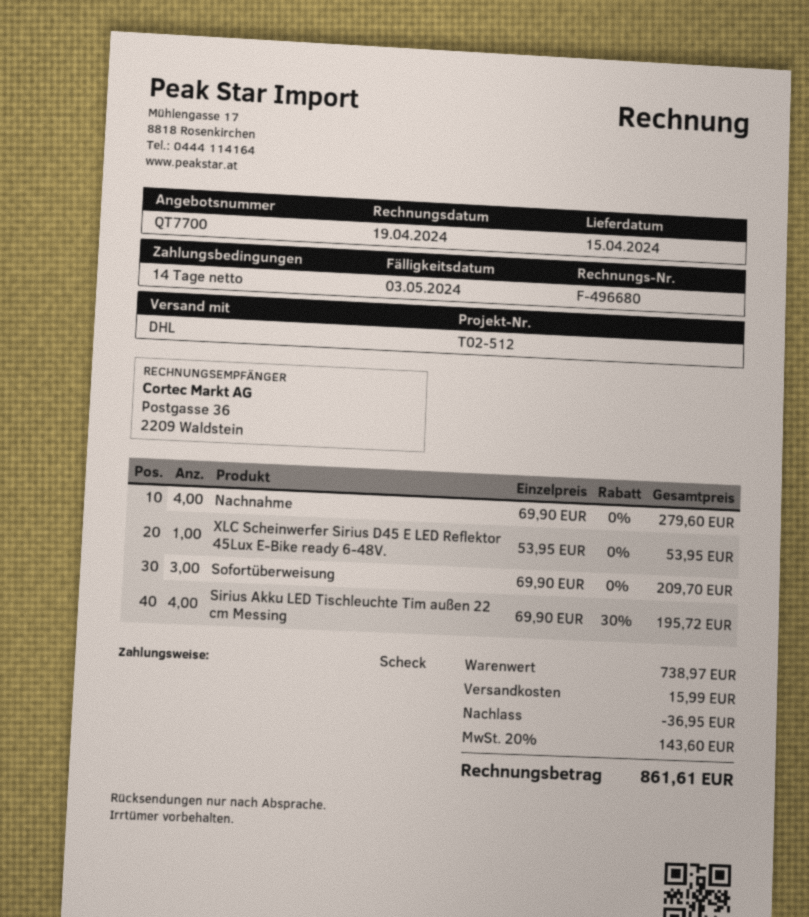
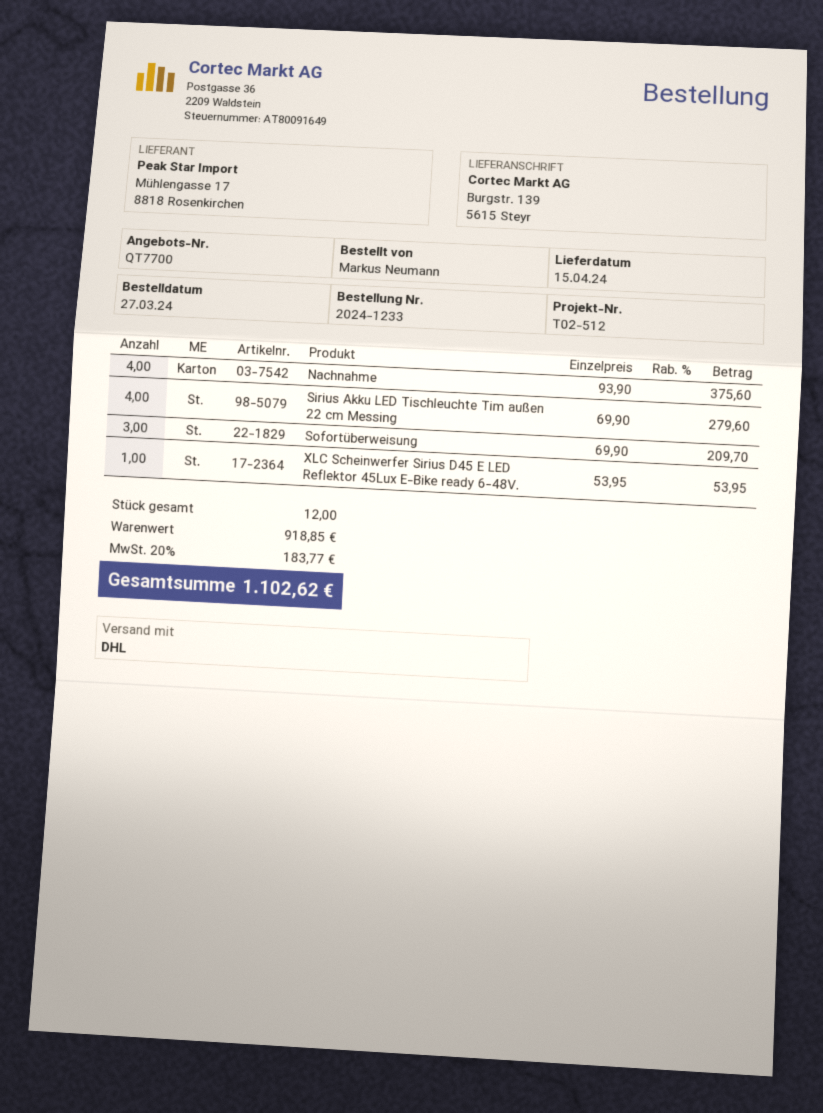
Nachnahme: 4 x 69.90 = 279.60 -> 4 x 93.90 = 375.60
Sirius Akku LED Tischleuchte Tim außen 22 cm Messing: 4 x 69.90 - 30% = 195.72 -> 4 x 69.90 = 279.60
subtotal: 738.97 -> 918.85
discount: 36.95 -> none
shipping: 15.99 -> none
tax: 20% = 143.60 -> 20% = 183.77
total: 861.61 -> 1102.62

